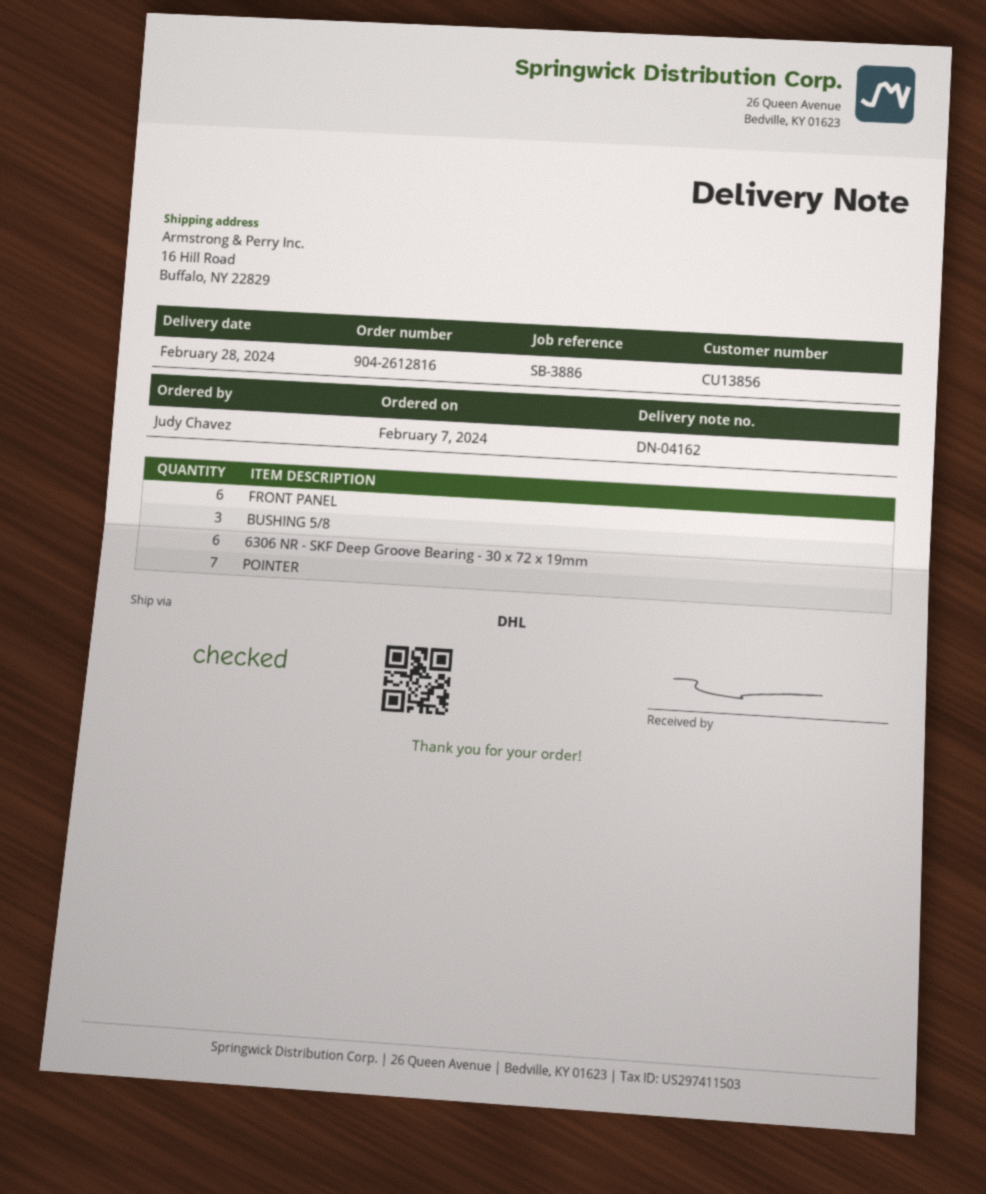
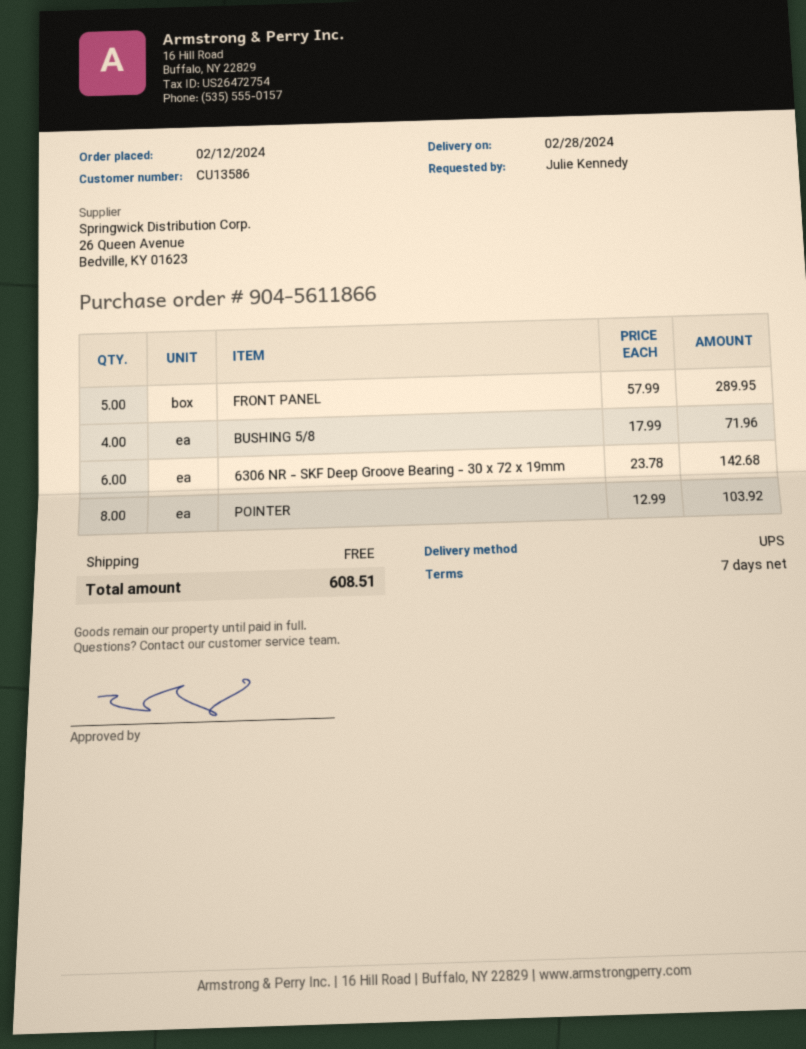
order number: 904-2612816 -> 904-5611866
order date: 2024-02-07 -> 2024-02-12
customer number: CU13856 -> CU13586
ordered by: Judy Chavez -> Julie Kennedy
shipping method: DHL -> UPS
FRONT PANEL: 6 -> 5
BUSHING 5/8: 3 -> 4
POINTER: 7 -> 8

